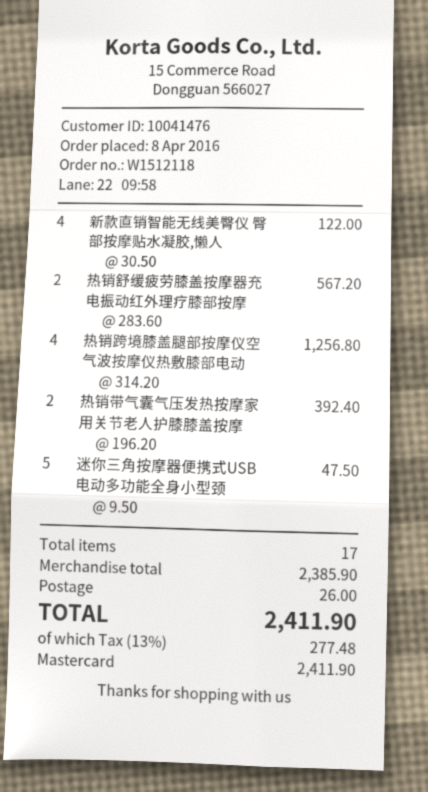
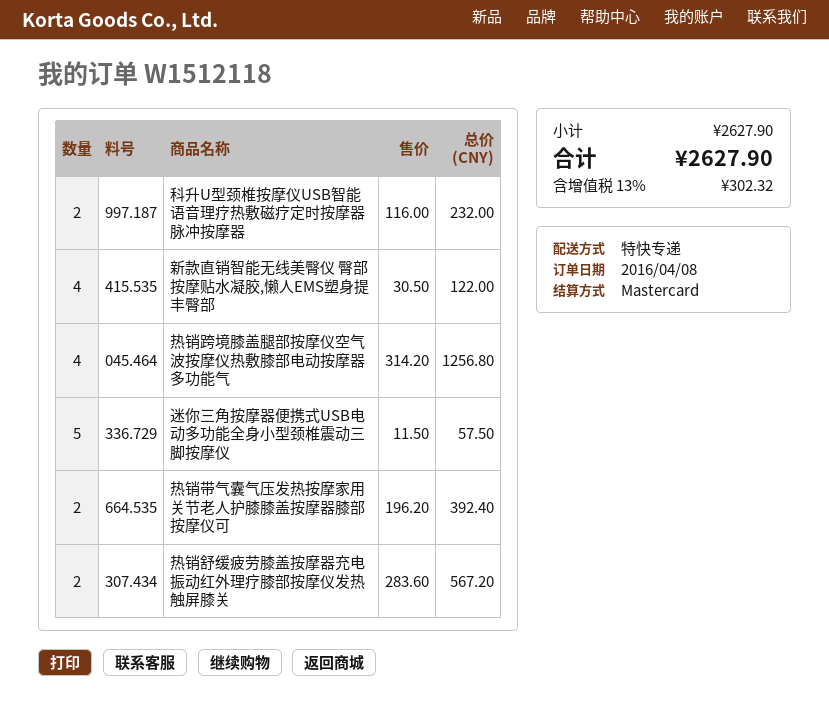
迷你三角按摩器便携式USB电动多功能全身小型颈: 5 x 9.50 = 47.50 -> 5 x 11.50 = 57.50
科升U型颈椎按摩仪USB智能语音理疗热敷磁疗定时按摩器脉冲按摩器: none -> 2 x 116.00 = 232.00
subtotal: 2385.90 -> 2627.90
shipping: 26.00 -> none
tax: 13% = 277.48 -> 13% = 302.32
total: 2411.90 -> 2627.90

